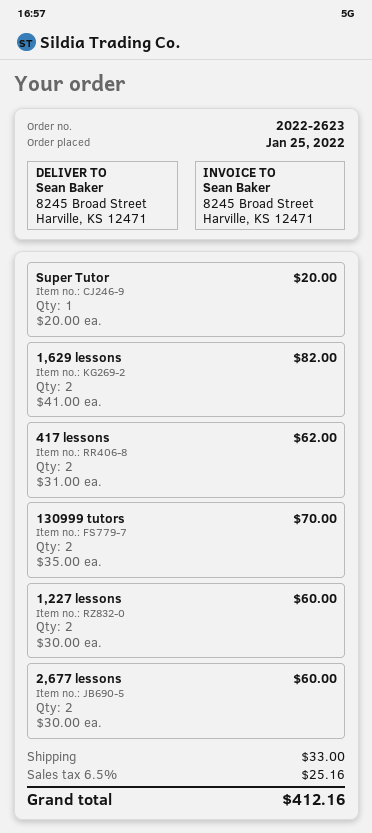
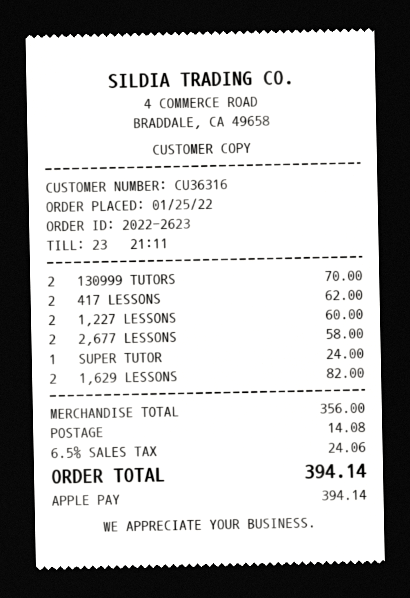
Super Tutor: 1 for 20.00 -> 1 for 24.00
2,677 lessons: 2 for 60.00 -> 2 for 58.00
shipping: 33.00 -> 14.08
tax: 6.5% = 25.16 -> 6.5% = 24.06
total: 412.16 -> 394.14

